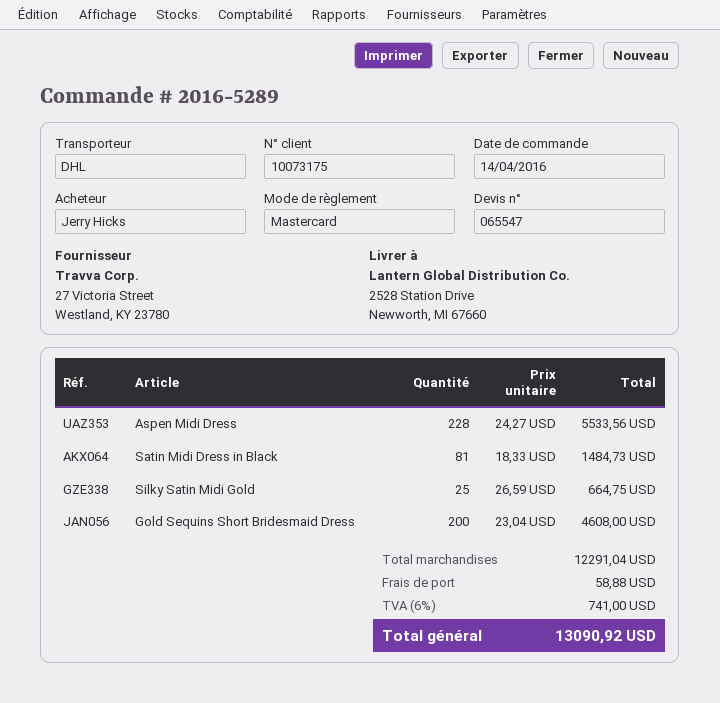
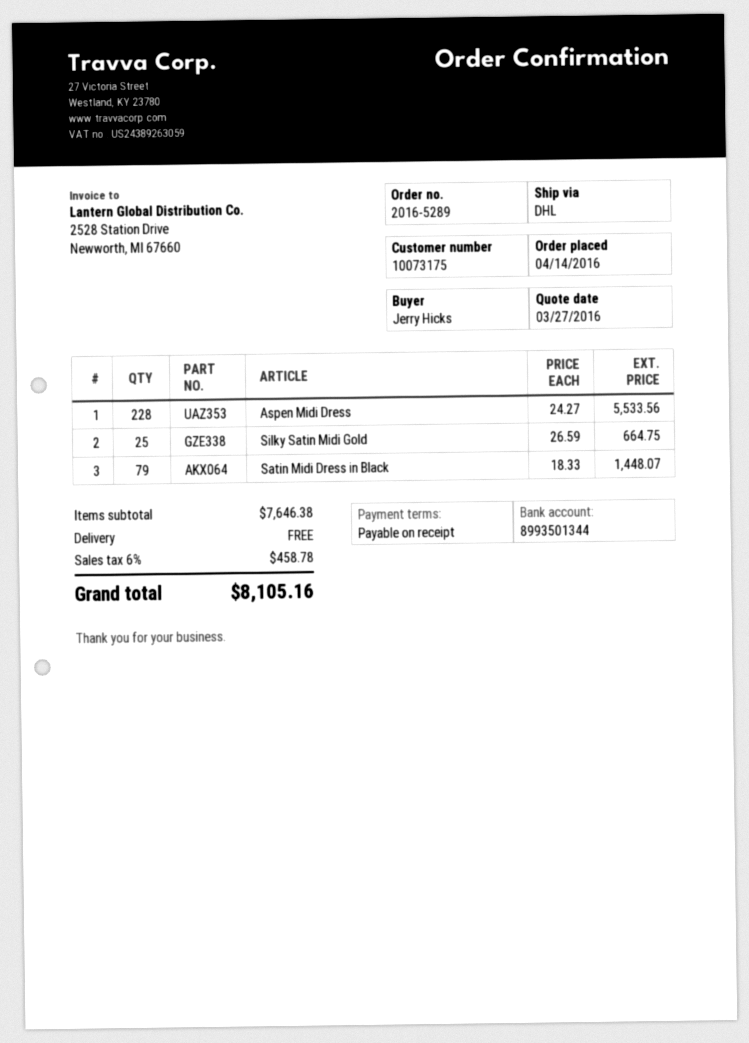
Satin Midi Dress in Black: 81 x 18.33 = 1484.73 -> 79 x 18.33 = 1448.07
Gold Sequins Short Bridesmaid Dress: 200 x 23.04 = 4608.00 -> none
subtotal: 12291.04 -> 7646.38
shipping: 58.88 -> 0.00
tax: 6% = 741.00 -> 6% = 458.78
total: 13090.92 -> 8105.16

